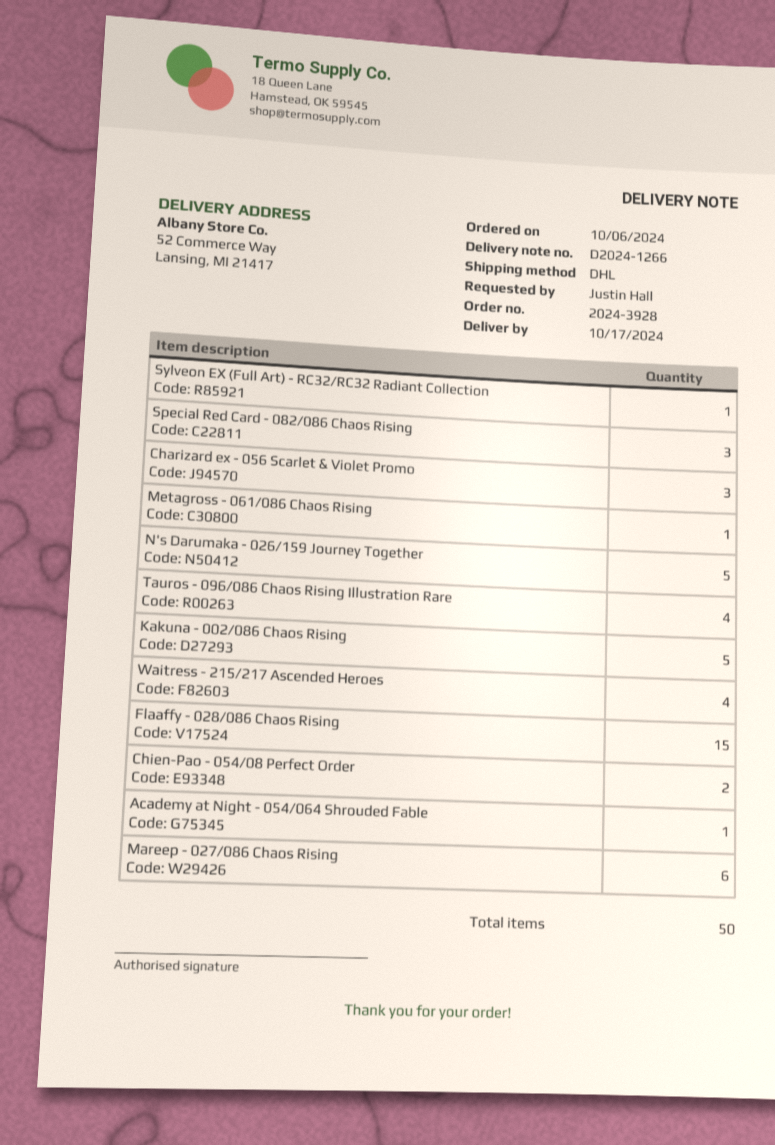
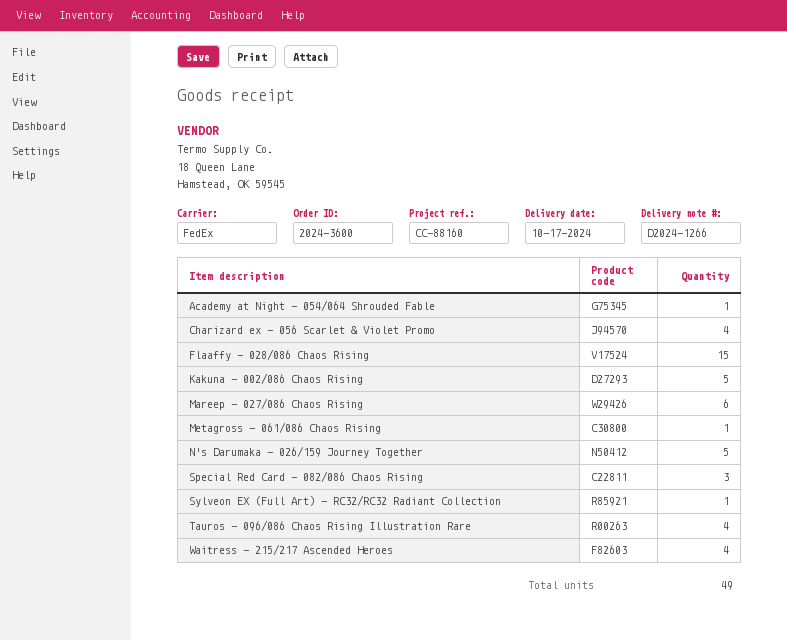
order number: 2024-3928 -> 2024-3600
shipping method: DHL -> FedEx
Charizard ex - 056 Scarlet & Violet Promo: 3 -> 4
Chien-Pao - 054/08 Perfect Order: 2 -> none
total quantity: 50 -> 49

